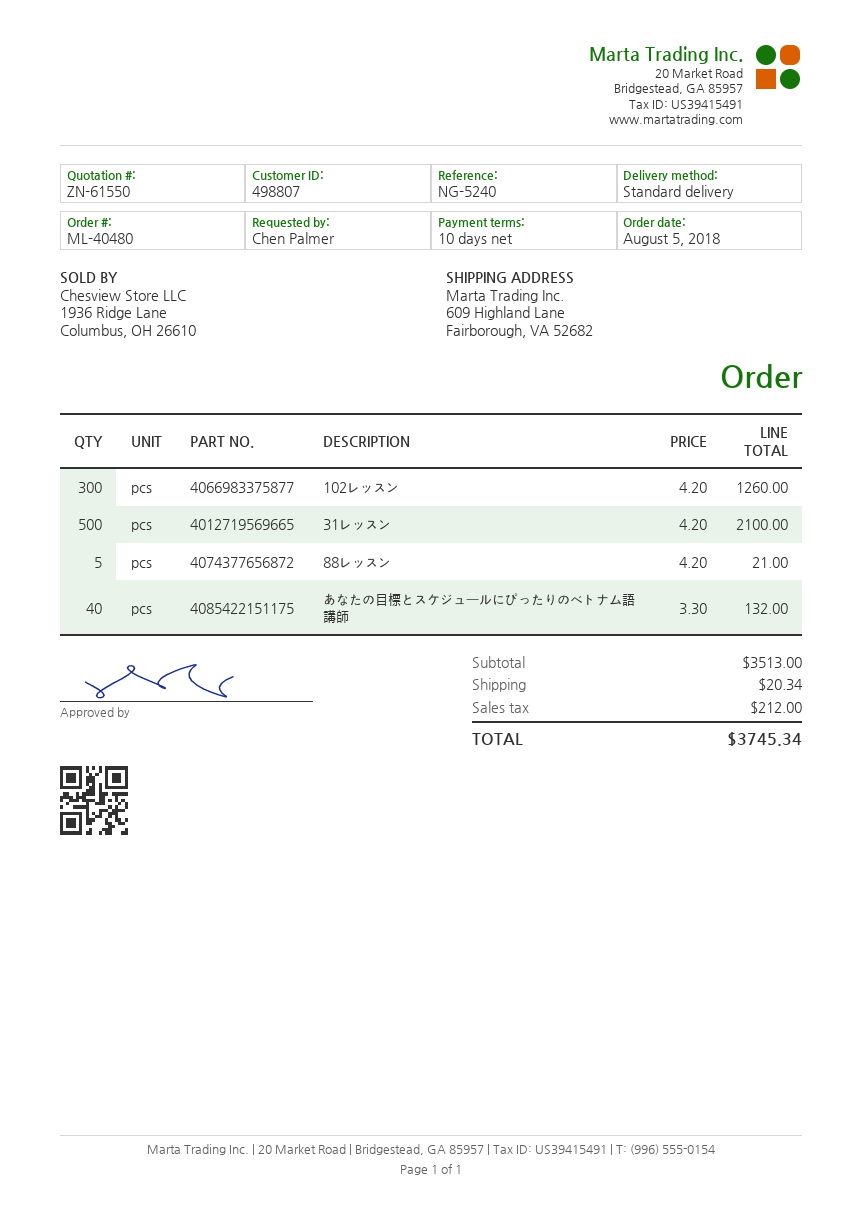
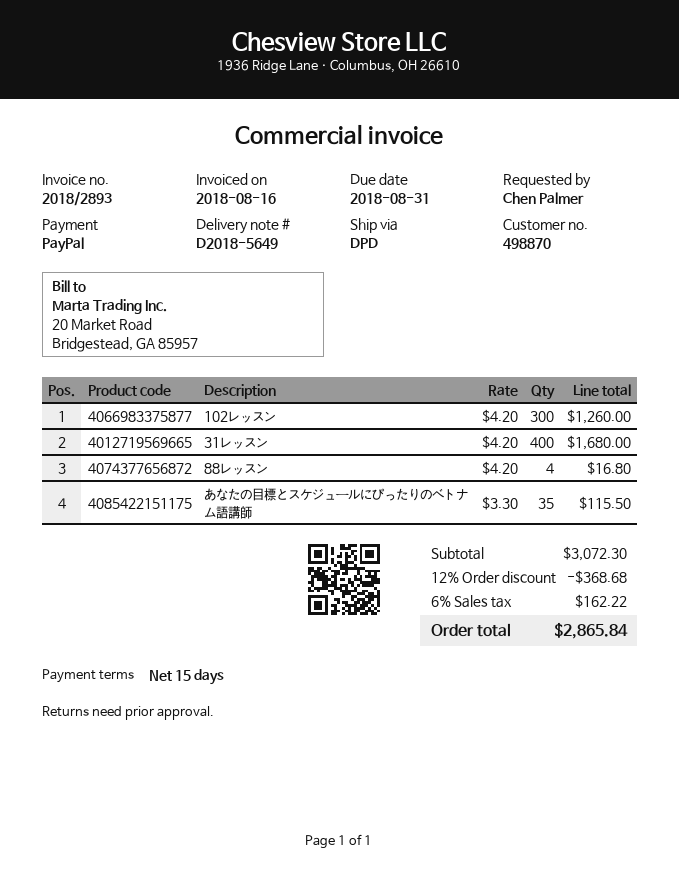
payment terms: 10 days -> 15 days
customer number: 498807 -> 498870
shipping method: standard -> DPD
31レッスン: 500 x 4.20 = 2100.00 -> 400 x 4.20 = 1680.00
88レッスン: 5 x 4.20 = 21.00 -> 4 x 4.20 = 16.80
あなたの目標とスケジュールにぴったりのベトナム語講師: 40 x 3.30 = 132.00 -> 35 x 3.30 = 115.50
subtotal: 3513.00 -> 3072.30
discount: none -> 12% = 368.68
shipping: 20.34 -> none
tax: 212.00 -> 162.22
total: 3745.34 -> 2865.84

